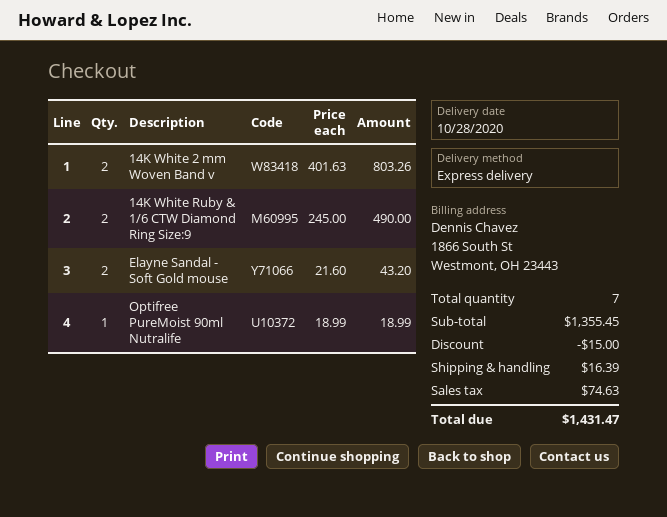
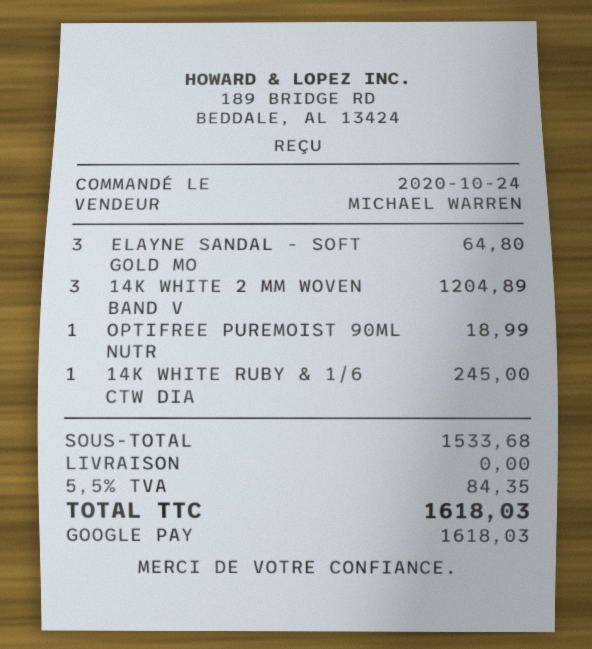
14K White 2 mm Woven Band v: 2 for 803.26 -> 3 for 1204.89
14K White Ruby & 1/6 CTW Diamond Ring Size:9: 2 for 490.00 -> 1 for 245.00
Elayne Sandal - Soft Gold mouse: 2 for 43.20 -> 3 for 64.80
subtotal: 1355.45 -> 1533.68
discount: 15.00 -> none
shipping: 16.39 -> 0.00
tax: 74.63 -> 84.35
total: 1431.47 -> 1618.03

